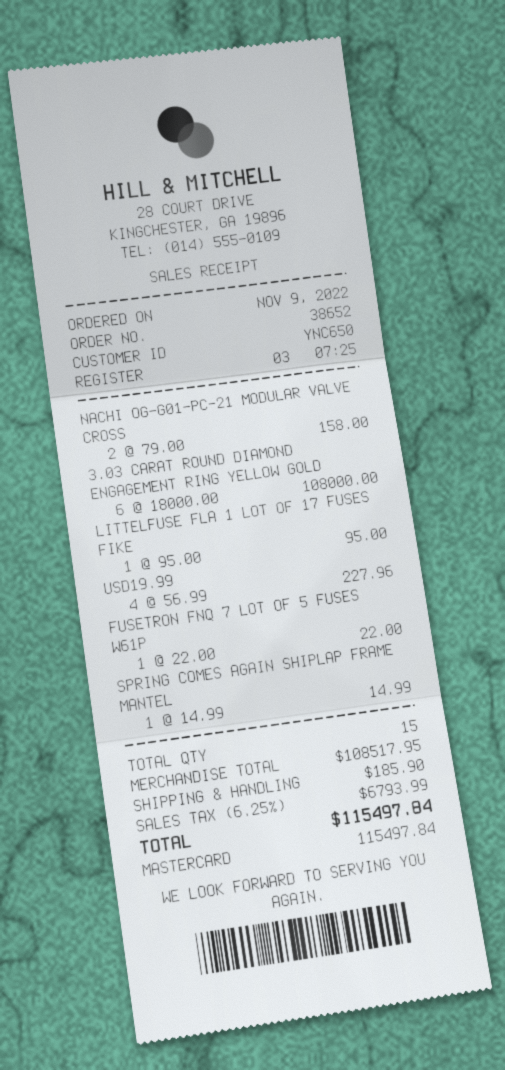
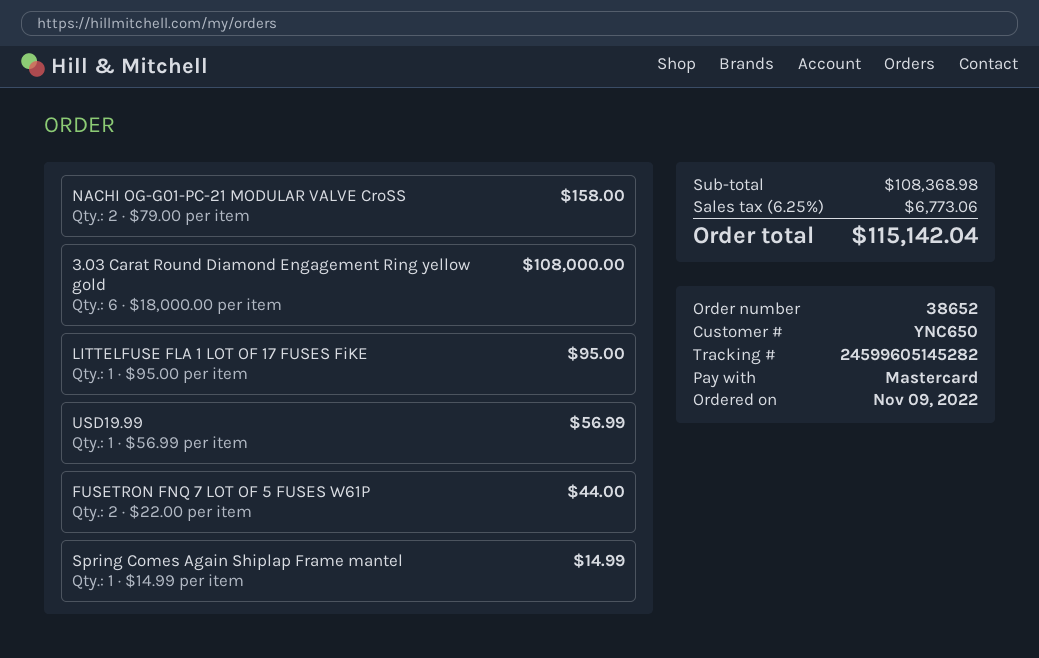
USD19.99: 4 x 56.99 = 227.96 -> 1 x 56.99 = 56.99
FUSETRON FNQ 7 LOT OF 5 FUSES W61P: 1 x 22.00 = 22.00 -> 2 x 22.00 = 44.00
subtotal: 108517.95 -> 108368.98
shipping: 185.90 -> none
tax: 6.25% = 6793.99 -> 6.25% = 6773.06
total: 115497.84 -> 115142.04

